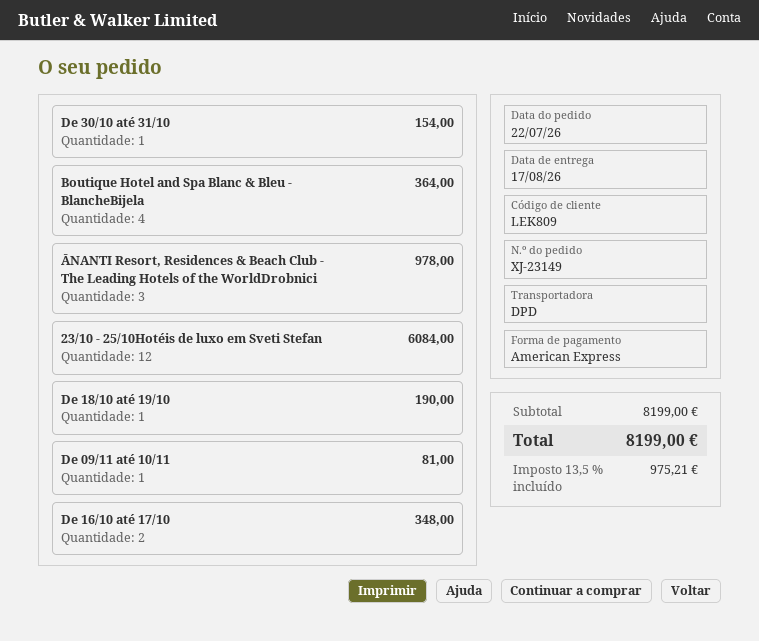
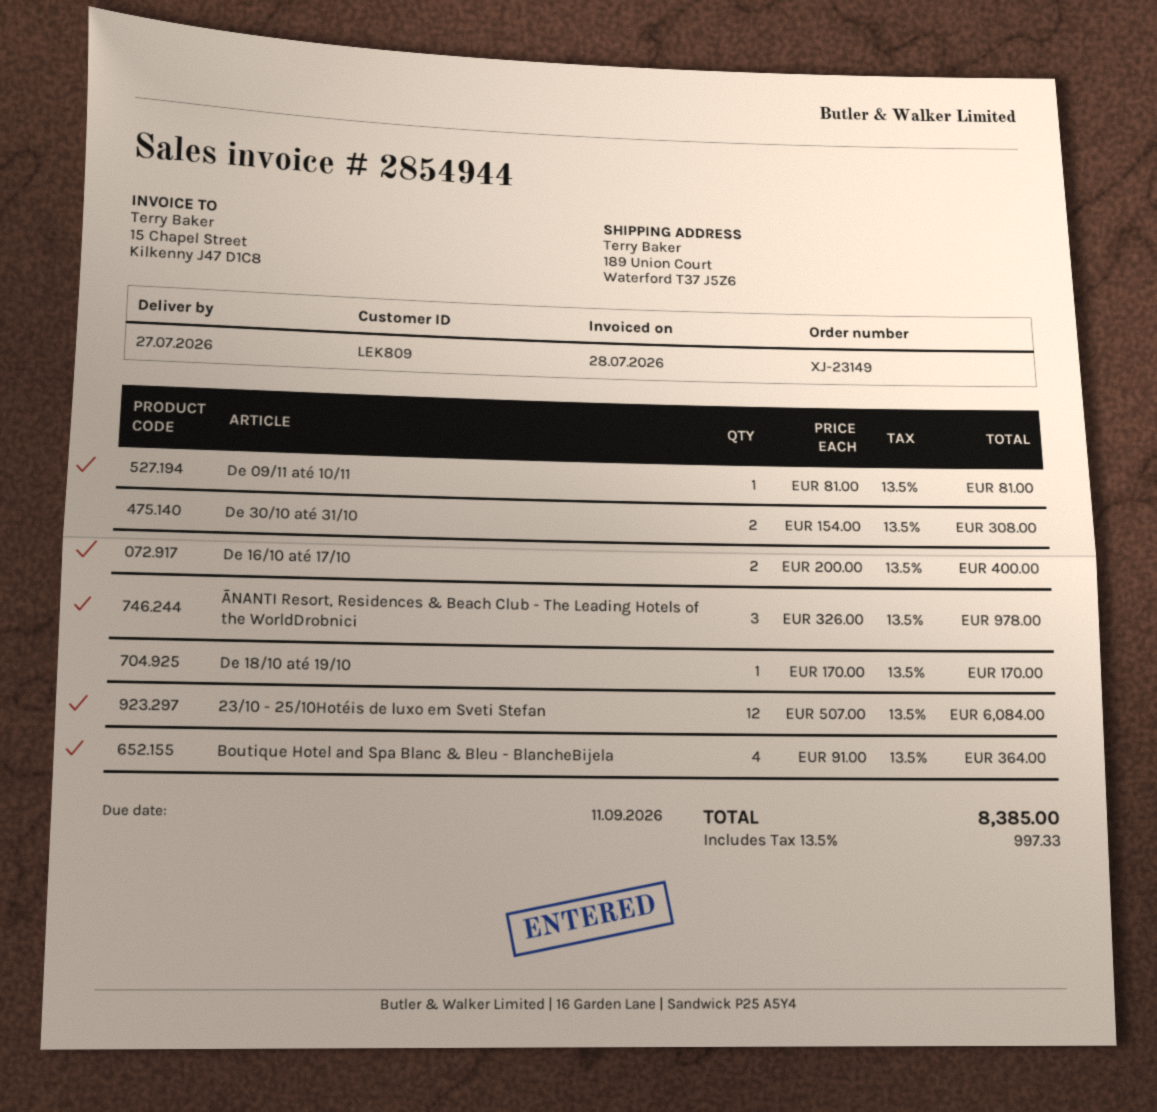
delivery date: 2026-08-17 -> 2026-07-27
De 30/10 até 31/10: 1 for 154.00 -> 2 for 308.00
De 18/10 até 19/10: 1 for 190.00 -> 1 for 170.00
De 16/10 até 17/10: 2 for 348.00 -> 2 for 400.00
tax: 13.5% = 975.21 -> 13.5% = 997.33
total: 8199.00 -> 8385.00

